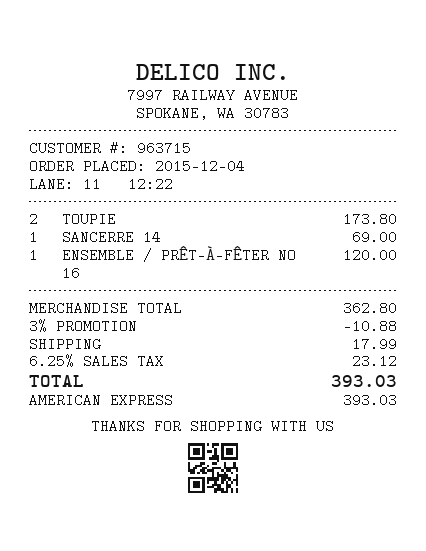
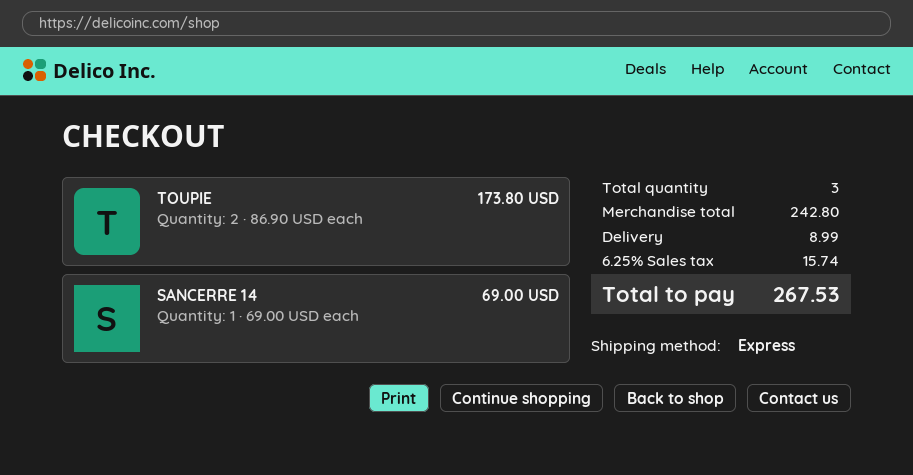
ENSEMBLE / PRÊT-À-FÊTER NO 16: 1 for 120.00 -> none
subtotal: 362.80 -> 242.80
discount: 3% = 10.88 -> none
shipping: 17.99 -> 8.99
tax: 6.25% = 23.12 -> 6.25% = 15.74
total: 393.03 -> 267.53

